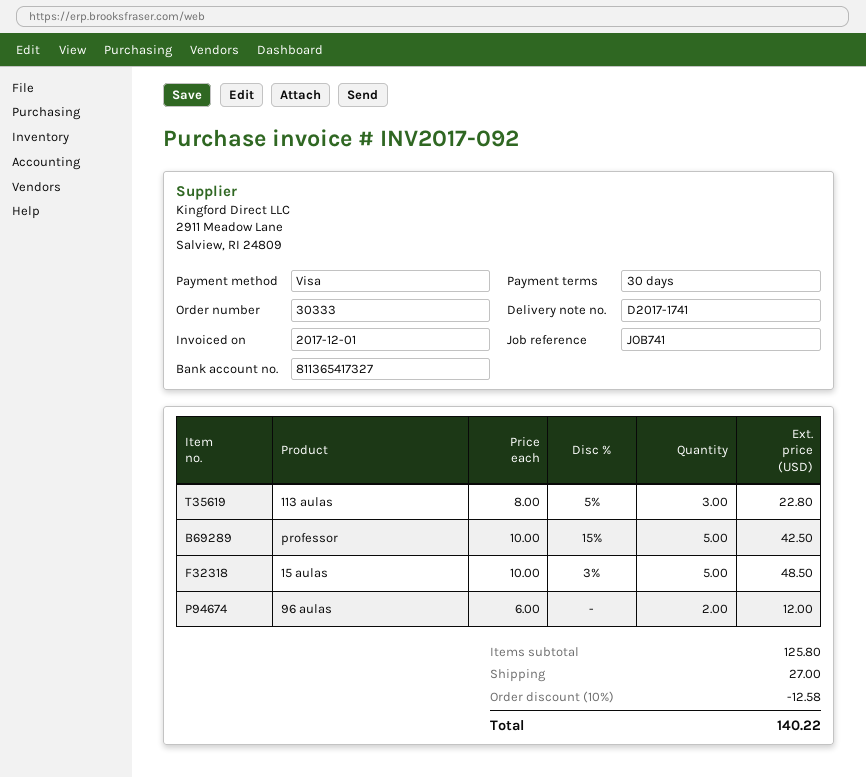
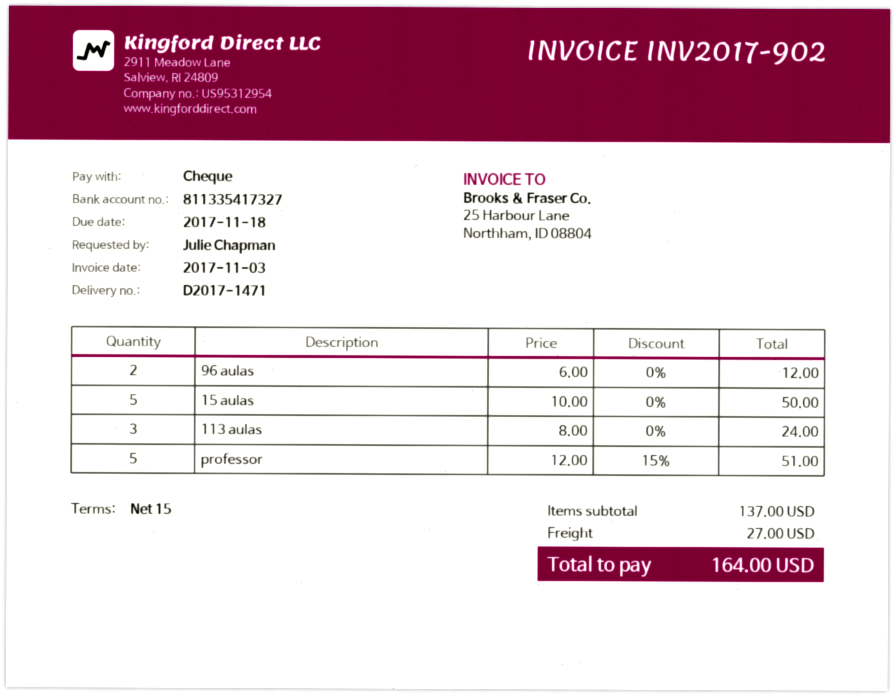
delivery note number: D2017-1741 -> D2017-1471
invoice number: INV2017-092 -> INV2017-902
invoice date: 2017-12-01 -> 2017-11-03
payment terms: 30 days -> 15 days
payment method: Visa -> cheque
bank account: 811365417327 -> 811335417327
113 aulas: 3 x 8.00 - 5% = 22.80 -> 3 x 8.00 = 24.00
professor: 5 x 10.00 - 15% = 42.50 -> 5 x 12.00 - 15% = 51.00
15 aulas: 5 x 10.00 - 3% = 48.50 -> 5 x 10.00 = 50.00
subtotal: 125.80 -> 137.00
discount: 10% = 12.58 -> none
total: 140.22 -> 164.00

